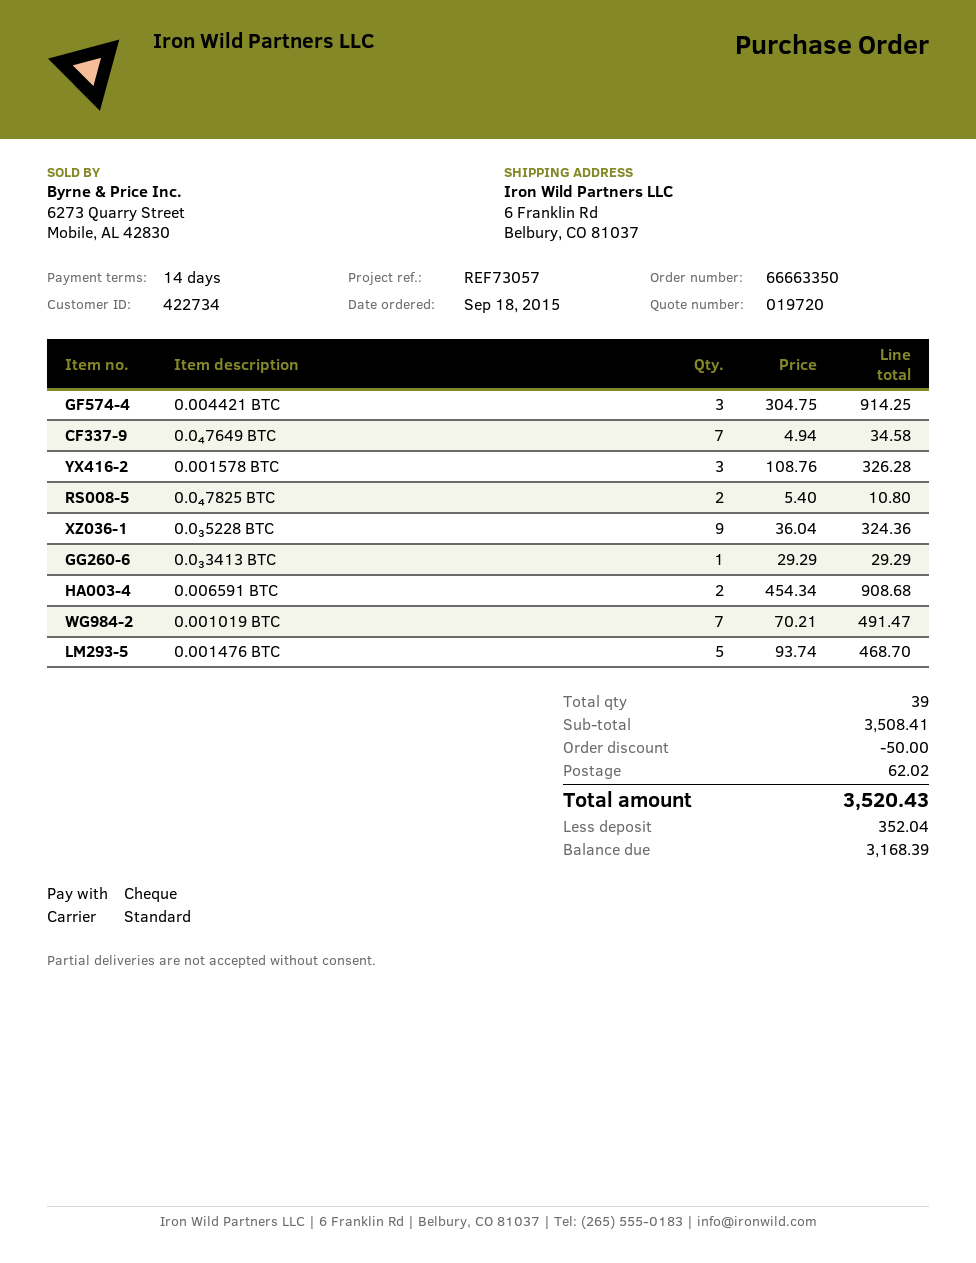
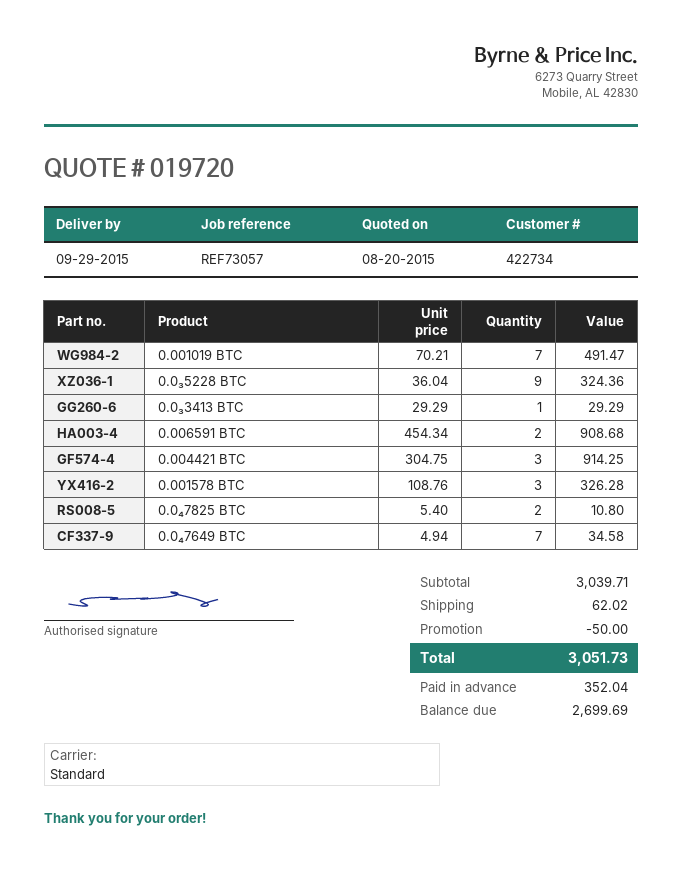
0.001476 BTC: 5 x 93.74 = 468.70 -> none
subtotal: 3508.41 -> 3039.71
total: 3520.43 -> 3051.73
balance: 3168.39 -> 2699.69

